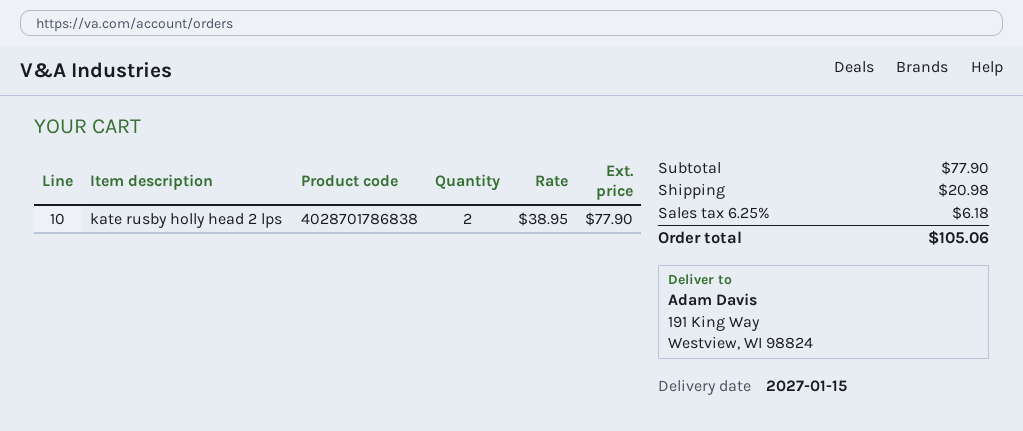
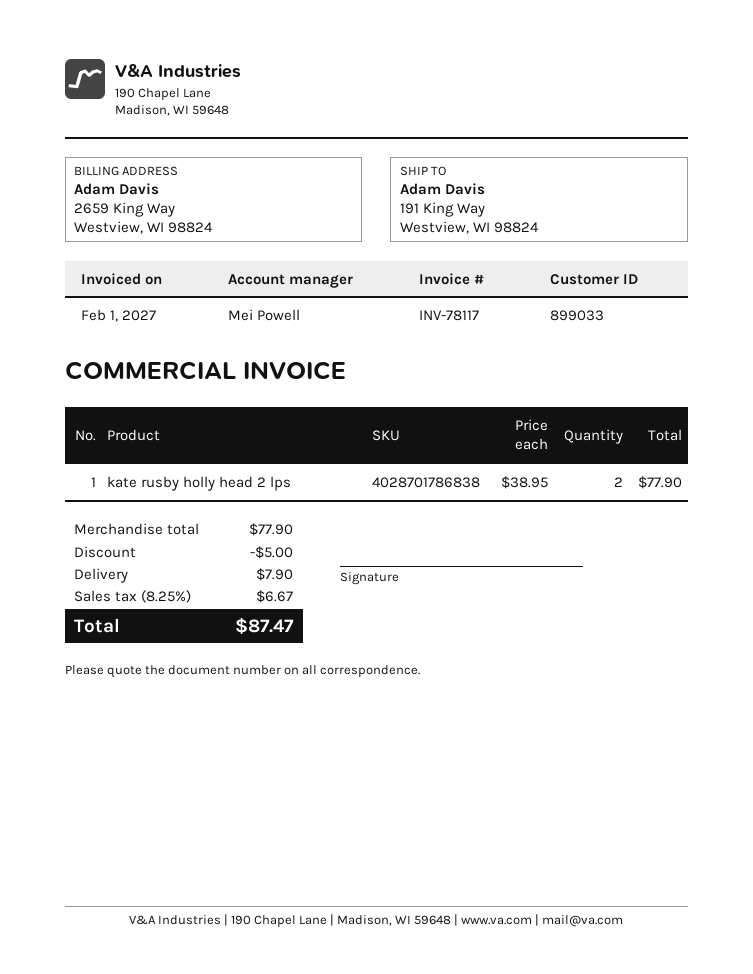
discount: none -> 5.00
shipping: 20.98 -> 7.90
tax: 6.25% = 6.18 -> 8.25% = 6.67
total: 105.06 -> 87.47

